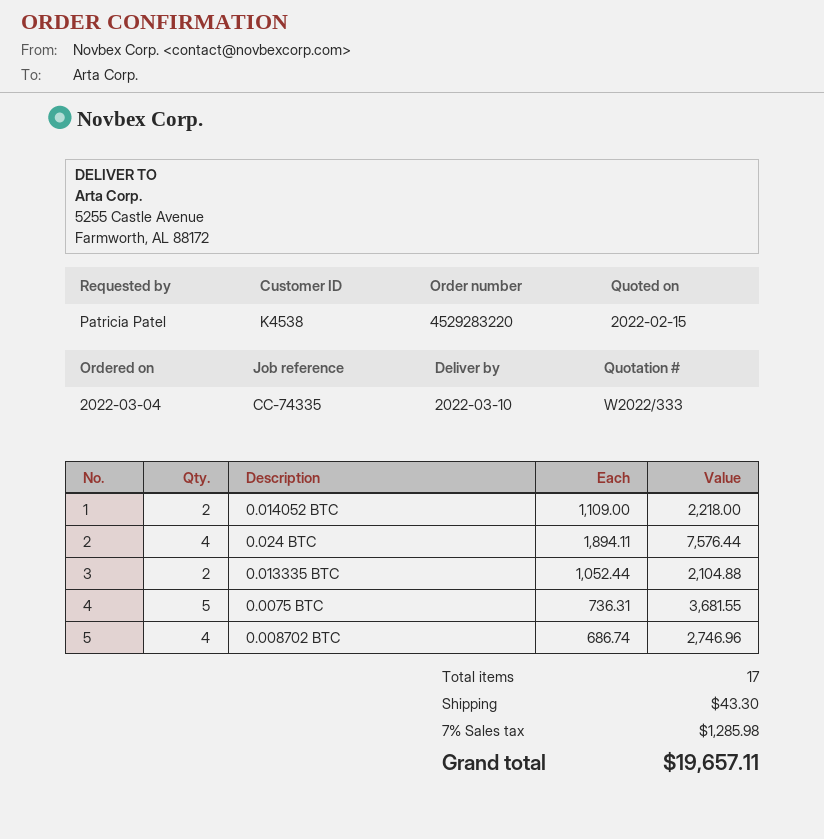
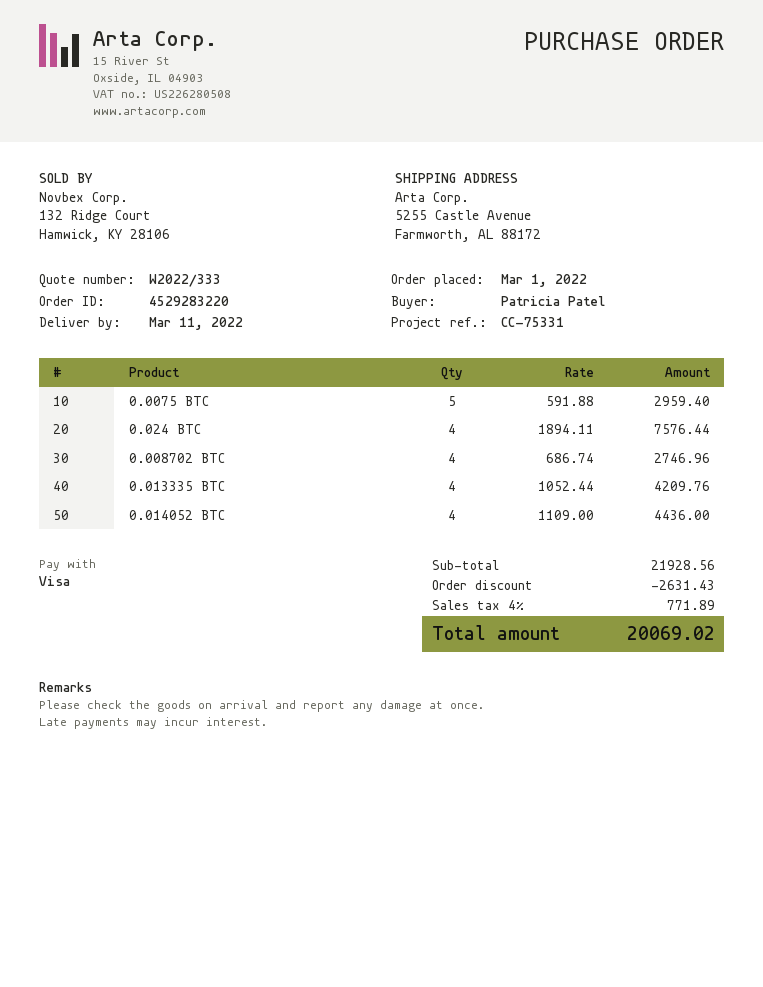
order date: 2022-03-04 -> 2022-03-01
delivery date: 2022-03-10 -> 2022-03-11
reference: CC-74335 -> CC-75331
0.014052 BTC: 2 x 1109.00 = 2218.00 -> 4 x 1109.00 = 4436.00
0.013335 BTC: 2 x 1052.44 = 2104.88 -> 4 x 1052.44 = 4209.76
0.0075 BTC: 5 x 736.31 = 3681.55 -> 5 x 591.88 = 2959.40
discount: none -> 2631.43
shipping: 43.30 -> none
tax: 7% = 1285.98 -> 4% = 771.89
total: 19657.11 -> 20069.02

